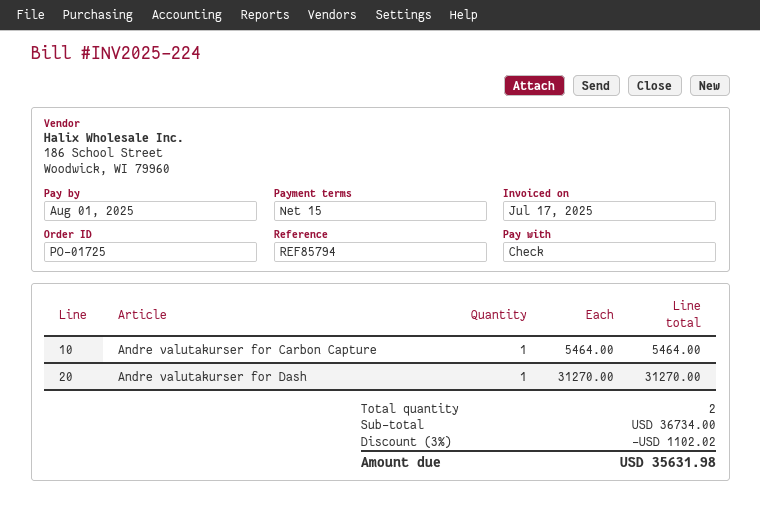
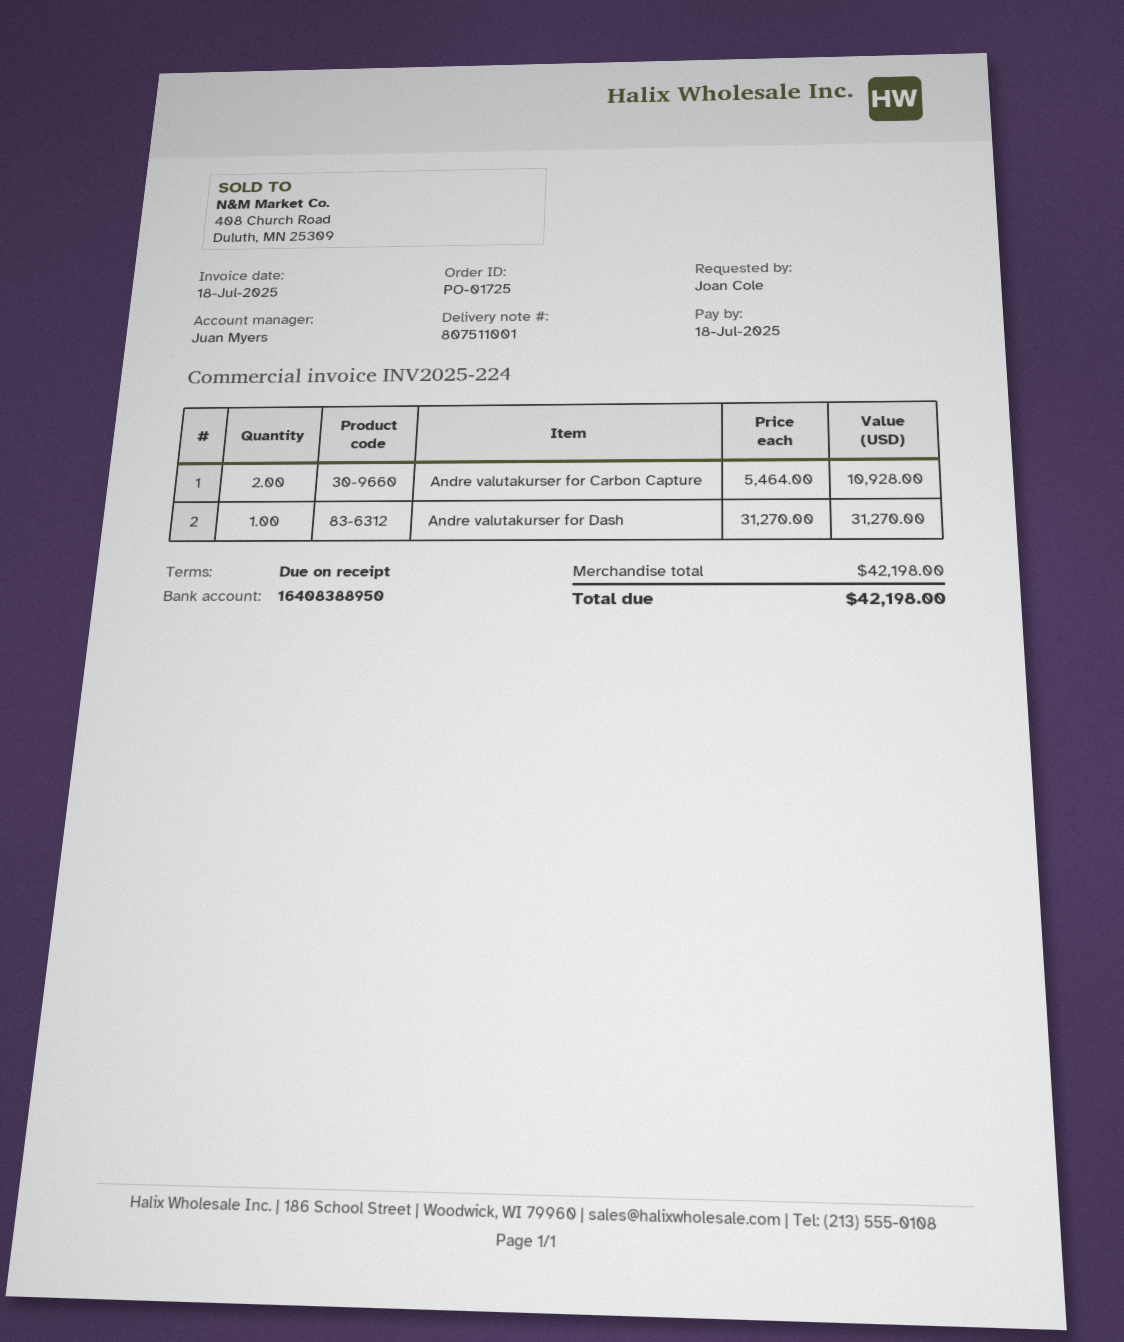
invoice date: 2025-07-17 -> 2025-07-18
payment terms: 15 days -> on receipt
due date: 2025-08-01 -> 2025-07-18
Andre valutakurser for Carbon Capture: 1 x 5464.00 = 5464.00 -> 2 x 5464.00 = 10928.00
subtotal: 36734.00 -> 42198.00
discount: 3% = 1102.02 -> none
total: 35631.98 -> 42198.00

